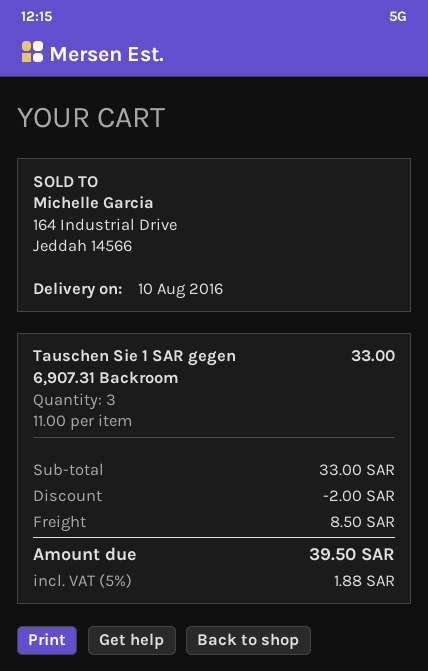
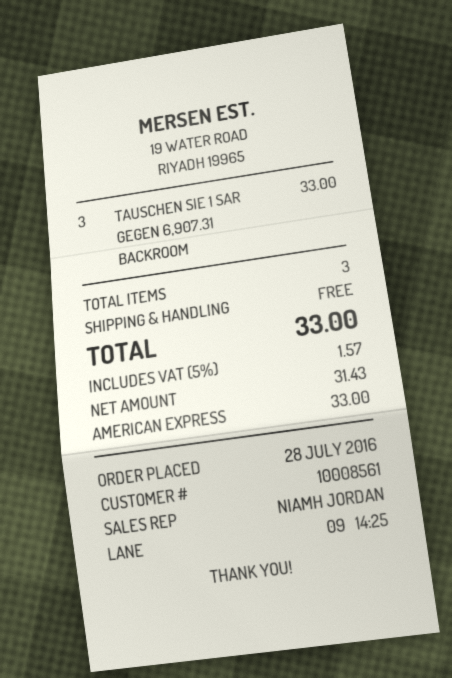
discount: 2.00 -> none
shipping: 8.50 -> 0.00
tax: 5% = 1.88 -> 5% = 1.57
total: 39.50 -> 33.00

